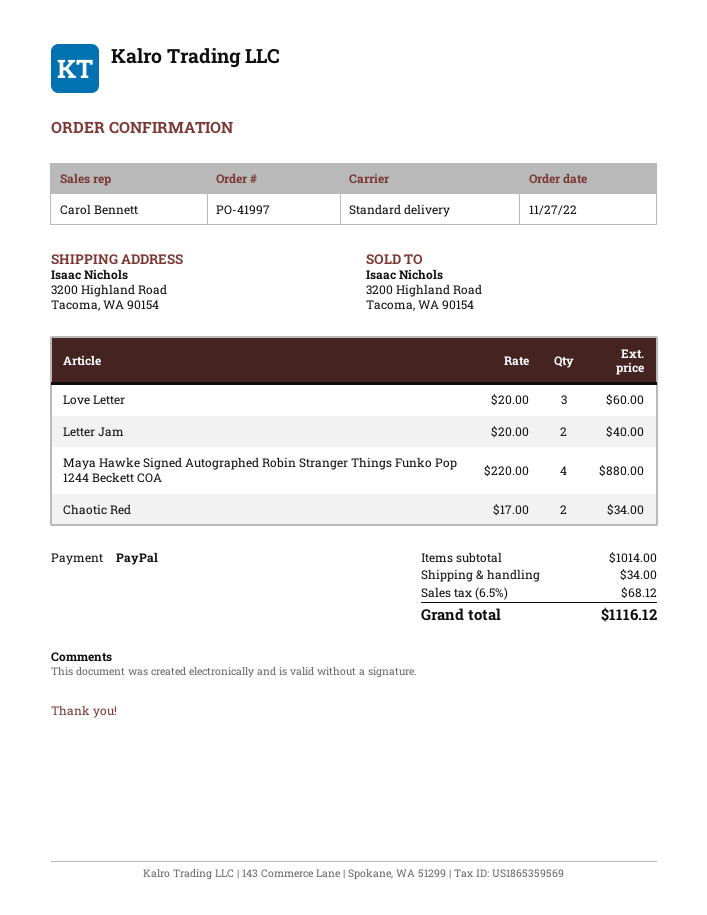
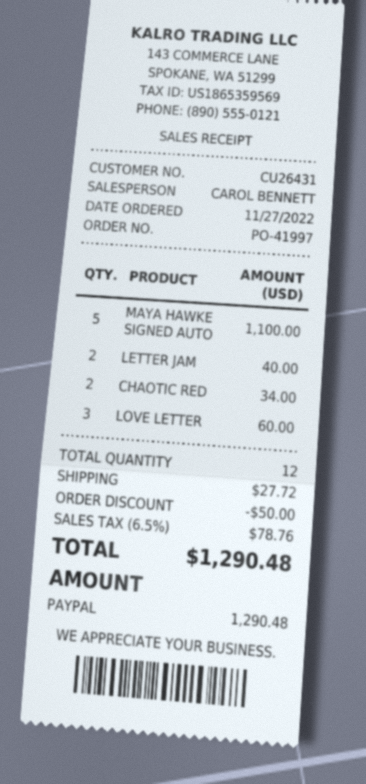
Maya Hawke Signed Autographed Robin Stranger Things Funko Pop 1244 Beckett COA: 4 for 880.00 -> 5 for 1100.00
discount: none -> 50.00
shipping: 34.00 -> 27.72
tax: 6.5% = 68.12 -> 6.5% = 78.76
total: 1116.12 -> 1290.48

